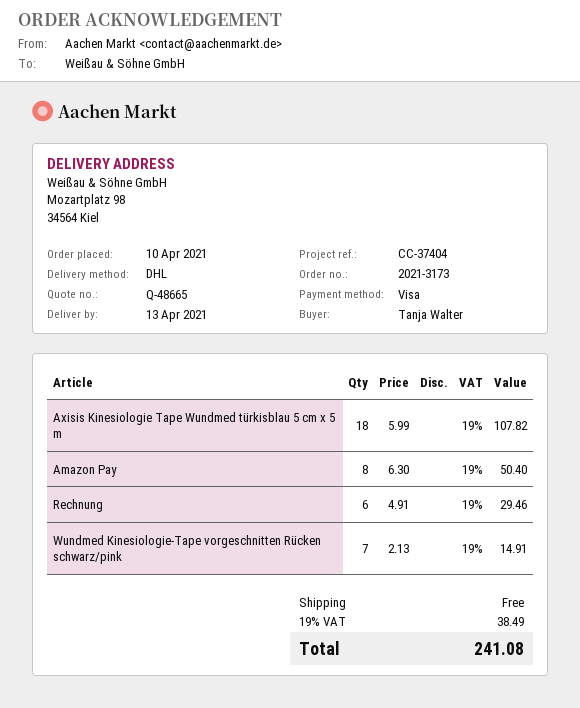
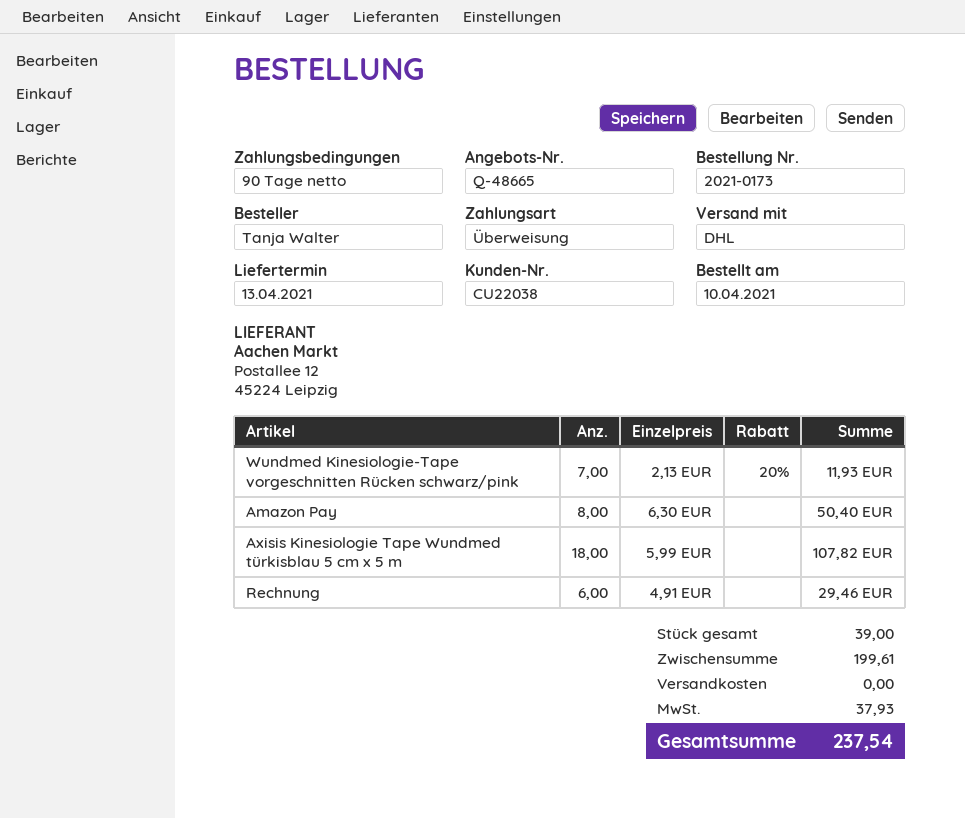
order number: 2021-3173 -> 2021-0173
payment method: Visa -> bank transfer
Wundmed Kinesiologie-Tape vorgeschnitten Rücken schwarz/pink: 7 x 2.13 = 14.91 -> 7 x 2.13 - 20% = 11.93
tax: 38.49 -> 37.93
total: 241.08 -> 237.54

